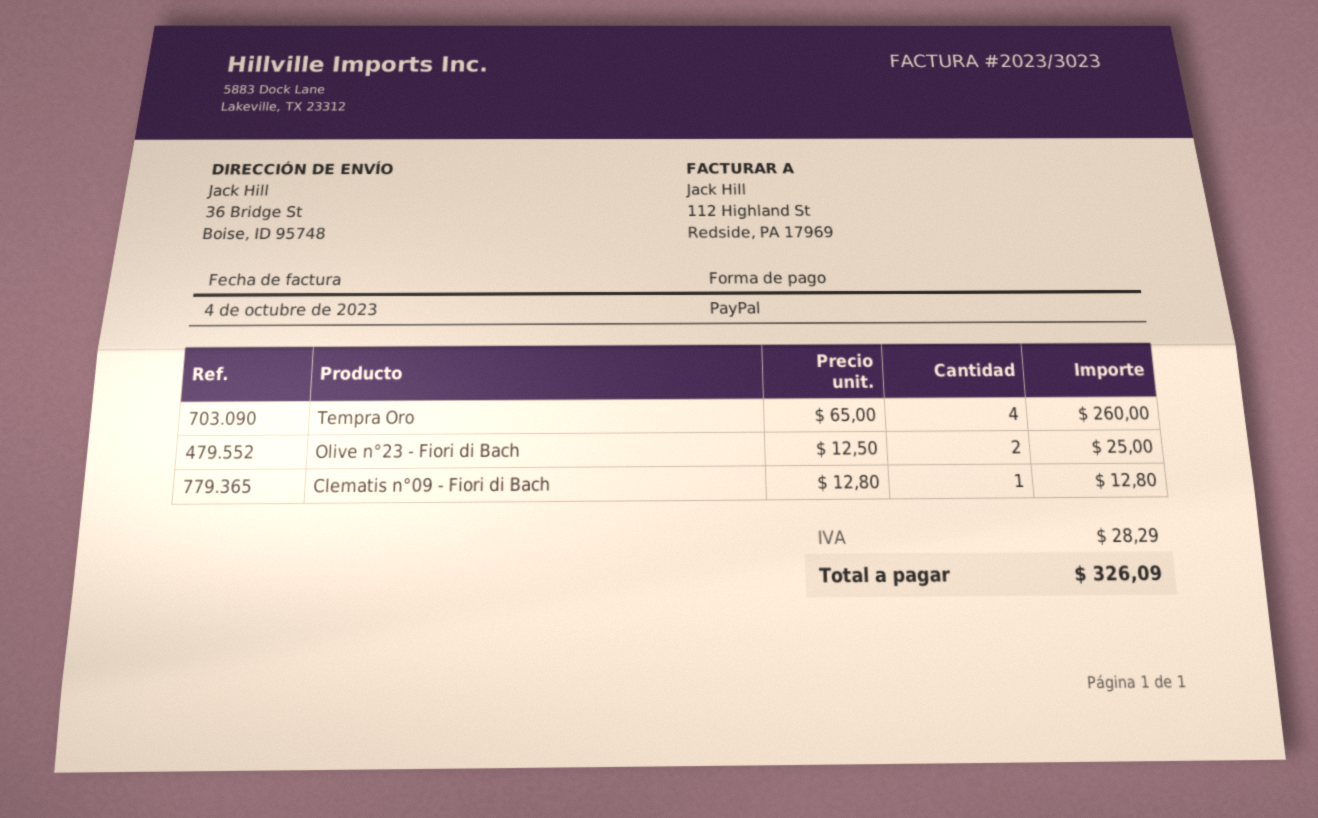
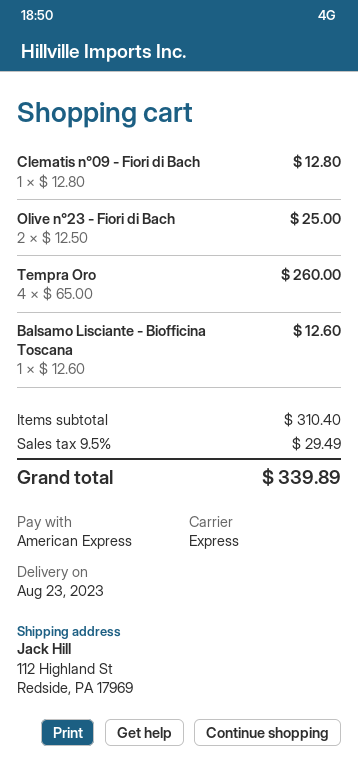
payment method: PayPal -> American Express
ship to: 36 Bridge St, Boise, ID 95748 -> 112 Highland St, Redside, PA 17969
Balsamo Lisciante - Biofficina Toscana: none -> 1 x 12.60 = 12.60
tax: 28.29 -> 29.49
total: 326.09 -> 339.89

